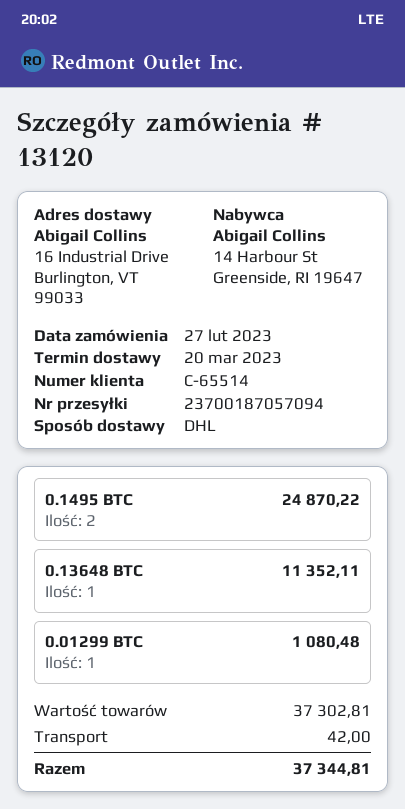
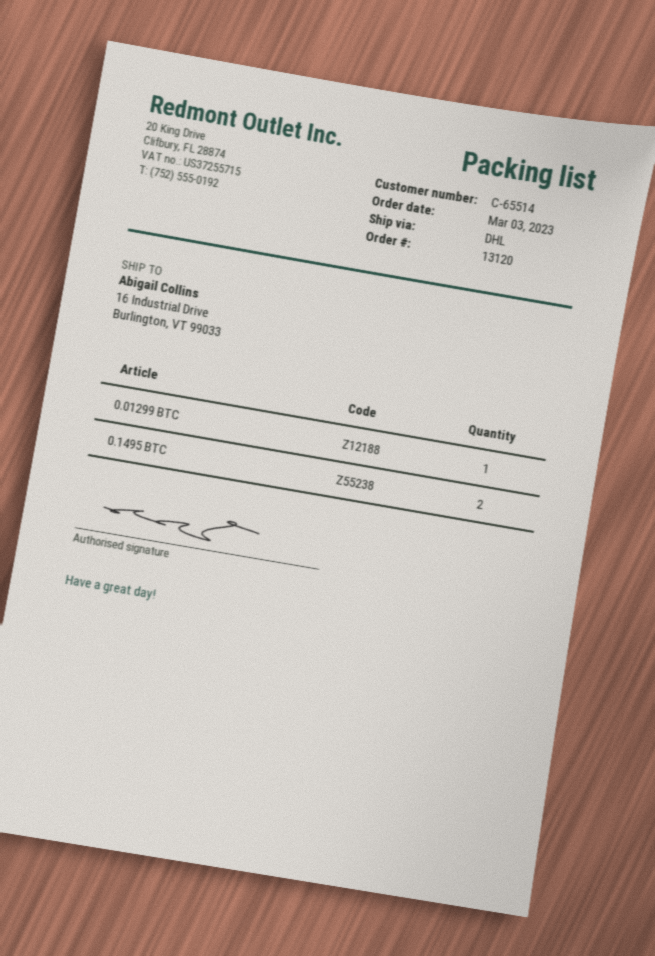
order date: 2023-02-27 -> 2023-03-03
0.13648 BTC: 1 -> none

